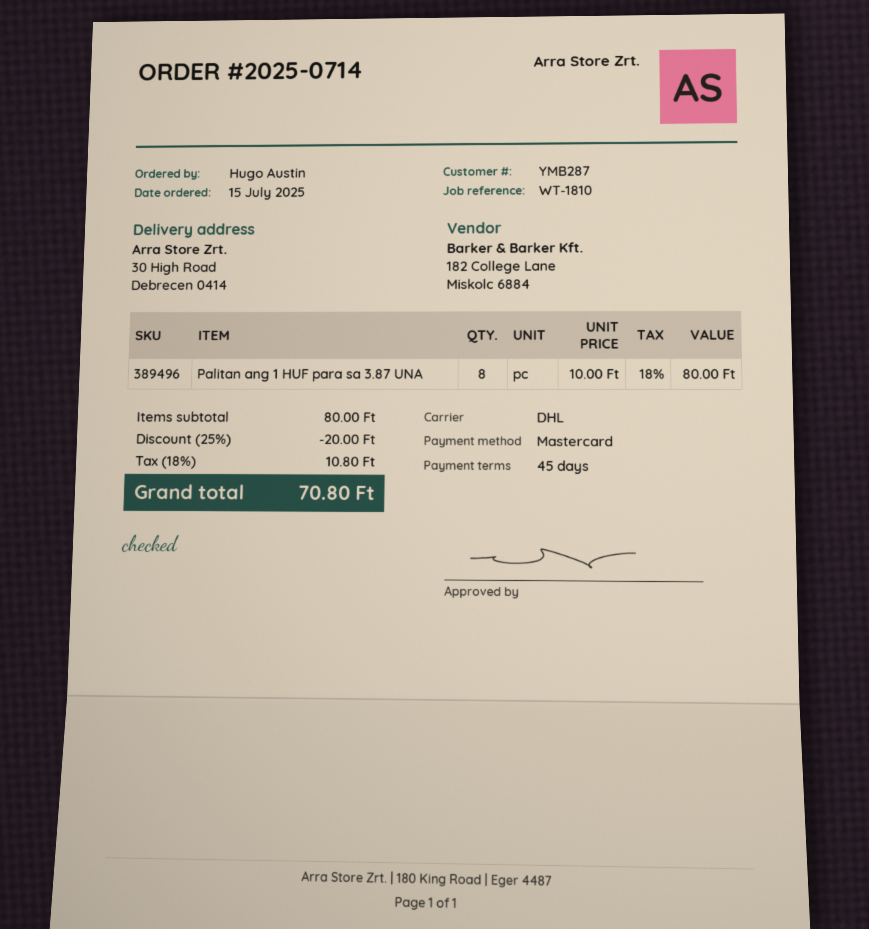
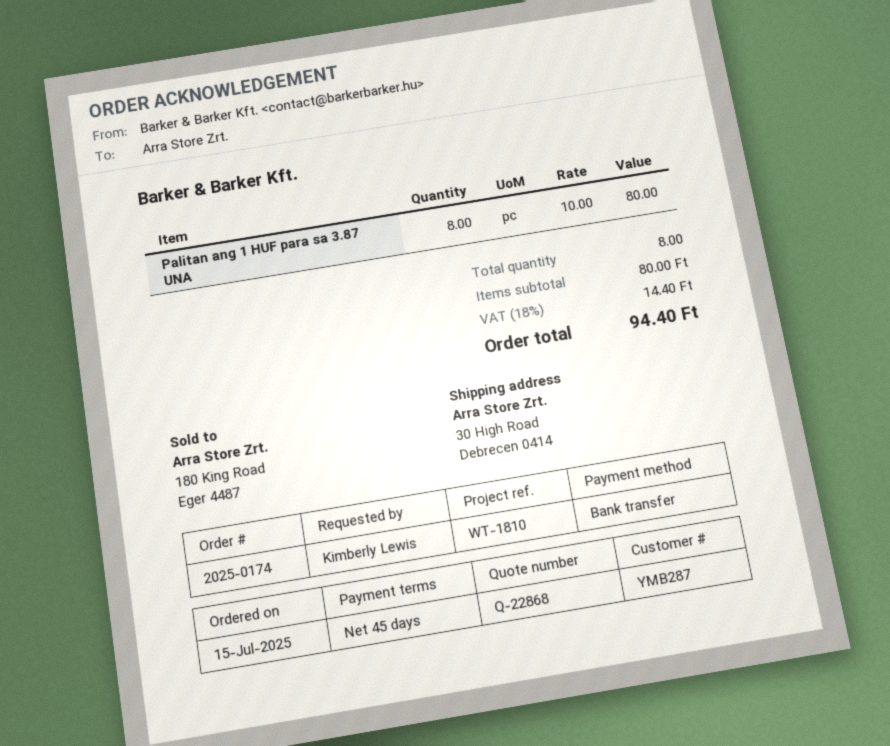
order number: 2025-0714 -> 2025-0174
ordered by: Hugo Austin -> Kimberly Lewis
payment method: Mastercard -> bank transfer
discount: 25% = 20.00 -> none
tax: 18% = 10.80 -> 18% = 14.40
total: 70.80 -> 94.40

